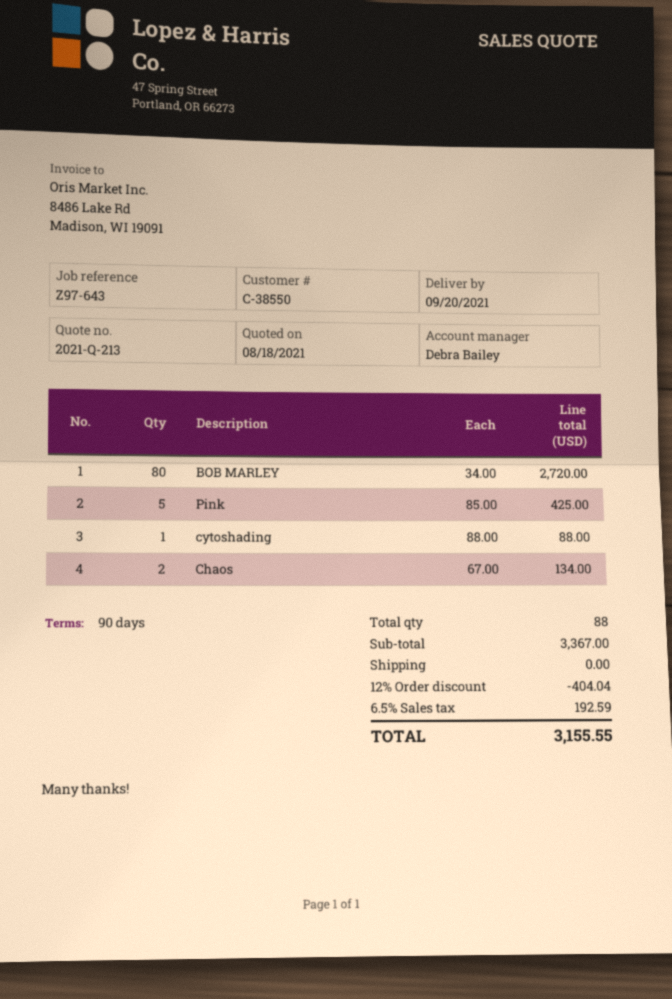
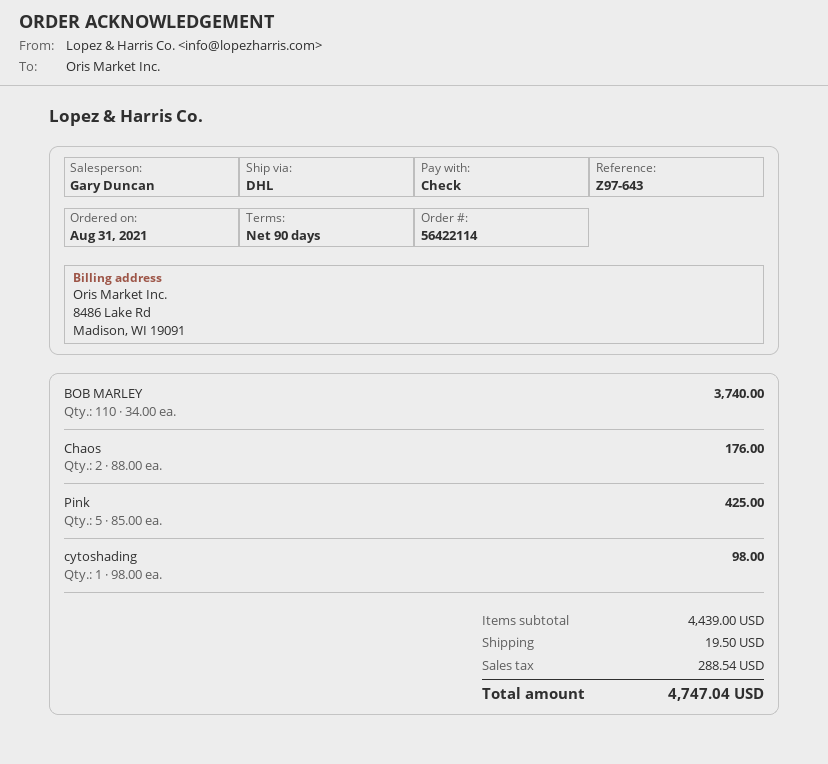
sales rep: Debra Bailey -> Gary Duncan
BOB MARLEY: 80 x 34.00 = 2720.00 -> 110 x 34.00 = 3740.00
cytoshading: 1 x 88.00 = 88.00 -> 1 x 98.00 = 98.00
Chaos: 2 x 67.00 = 134.00 -> 2 x 88.00 = 176.00
subtotal: 3367.00 -> 4439.00
discount: 12% = 404.04 -> none
shipping: 0.00 -> 19.50
tax: 192.59 -> 288.54
total: 3155.55 -> 4747.04

